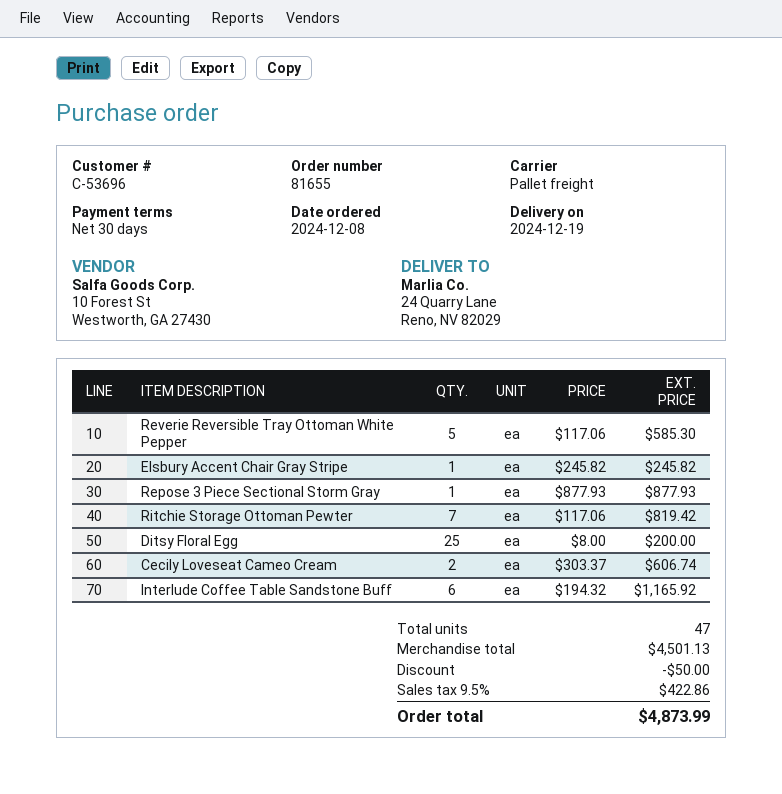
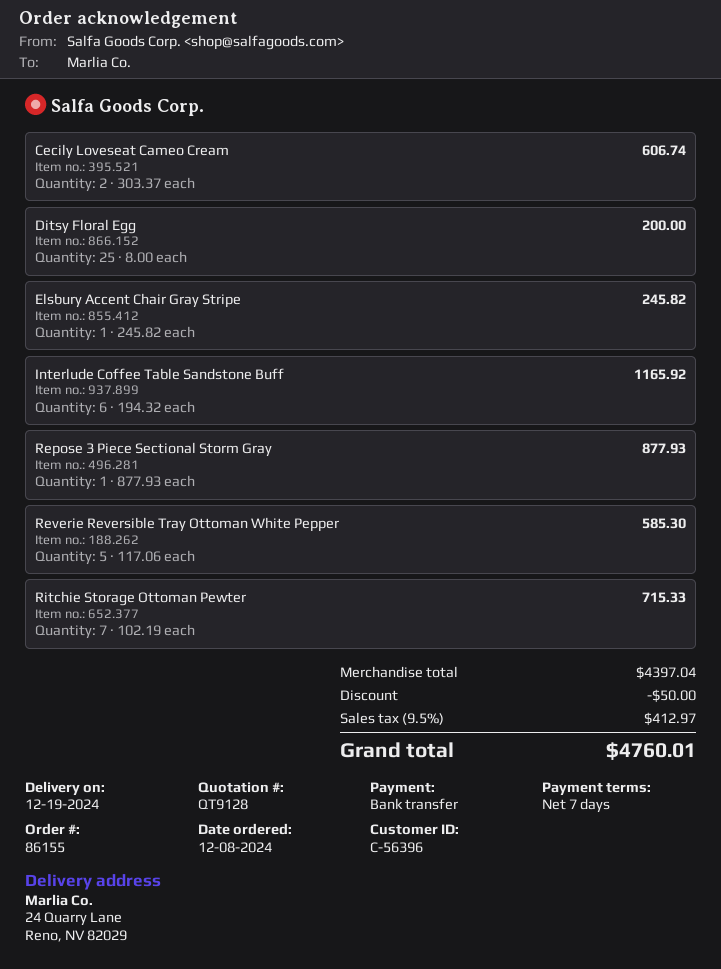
order number: 81655 -> 86155
payment terms: 30 days -> 7 days
customer number: C-53696 -> C-56396
Ritchie Storage Ottoman Pewter: 7 x 117.06 = 819.42 -> 7 x 102.19 = 715.33
subtotal: 4501.13 -> 4397.04
tax: 9.5% = 422.86 -> 9.5% = 412.97
total: 4873.99 -> 4760.01

